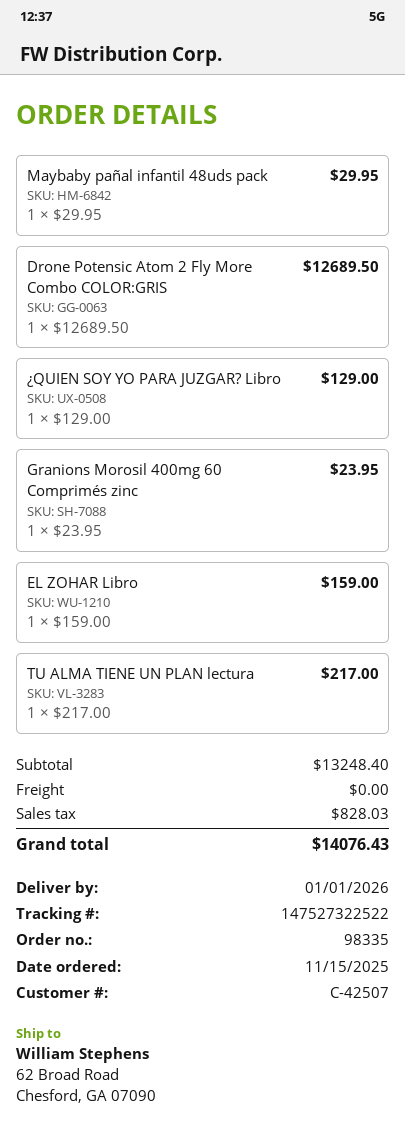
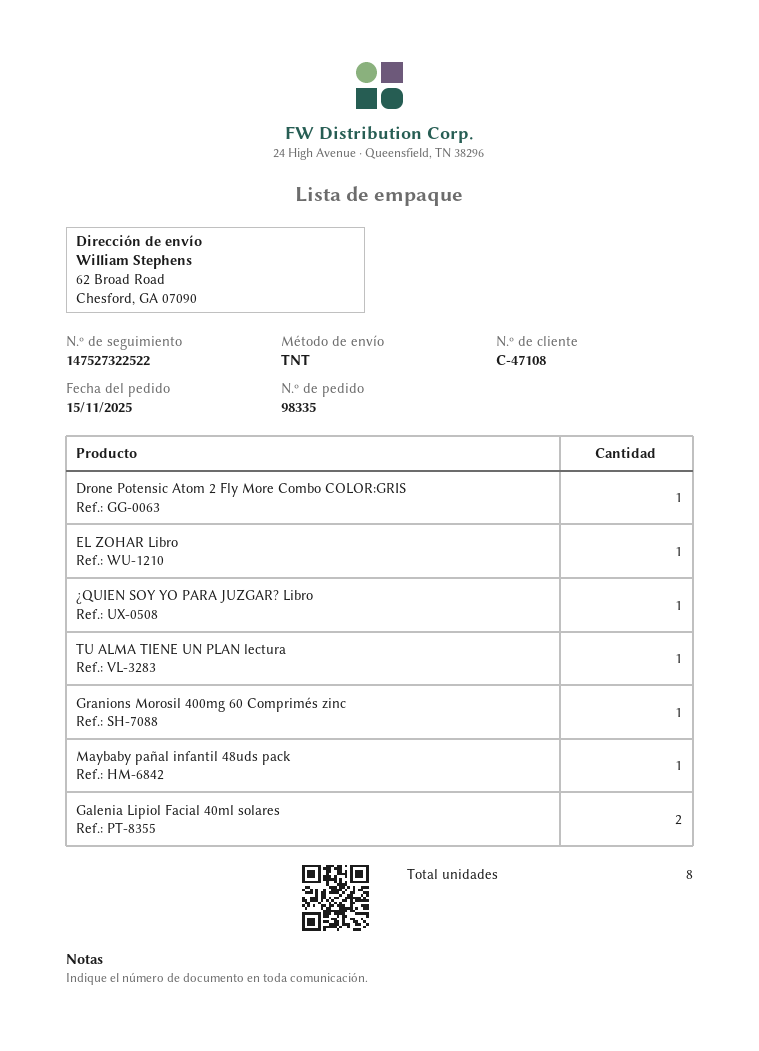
customer number: C-42507 -> C-47108
Galenia Lipiol Facial 40ml solares: none -> 2

